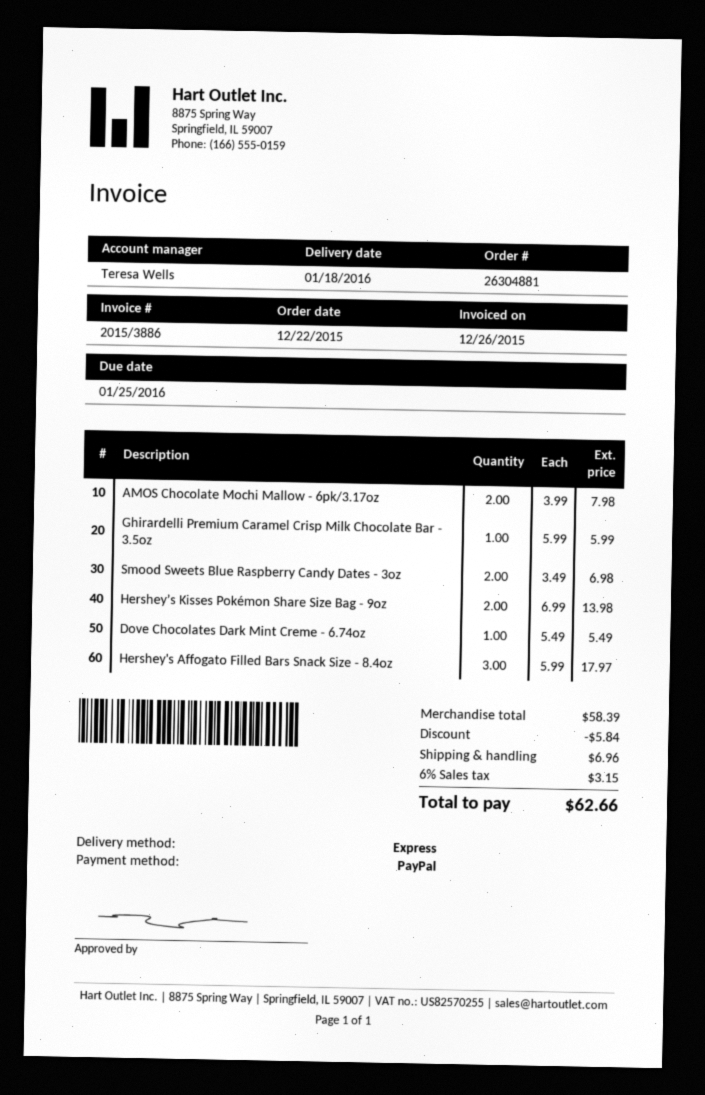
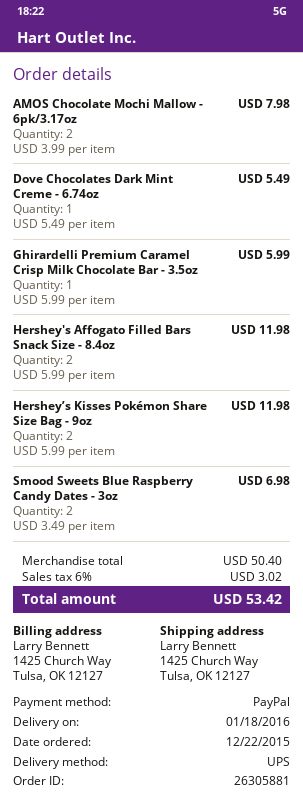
order number: 26304881 -> 26305881
shipping method: express -> UPS
Hershey’s Kisses Pokémon Share Size Bag - 9oz: 2 x 6.99 = 13.98 -> 2 x 5.99 = 11.98
Hershey's Affogato Filled Bars Snack Size - 8.4oz: 3 x 5.99 = 17.97 -> 2 x 5.99 = 11.98
subtotal: 58.39 -> 50.40
discount: 5.84 -> none
shipping: 6.96 -> none
tax: 6% = 3.15 -> 6% = 3.02
total: 62.66 -> 53.42

